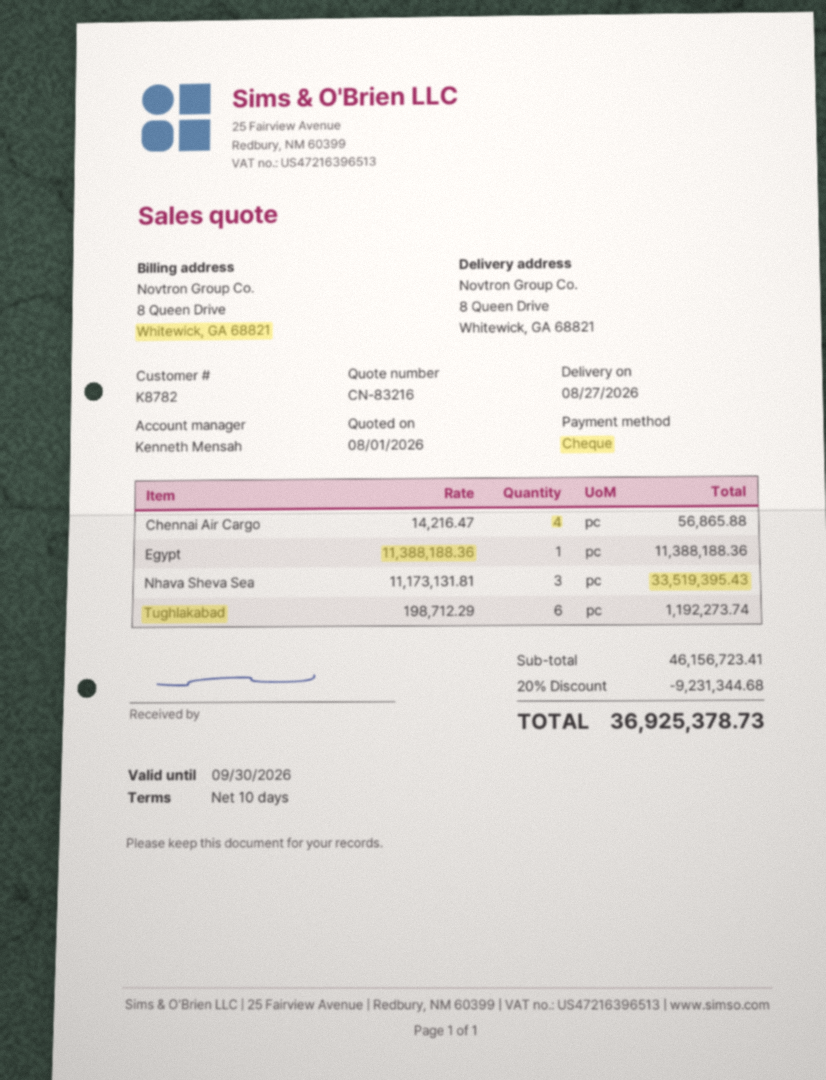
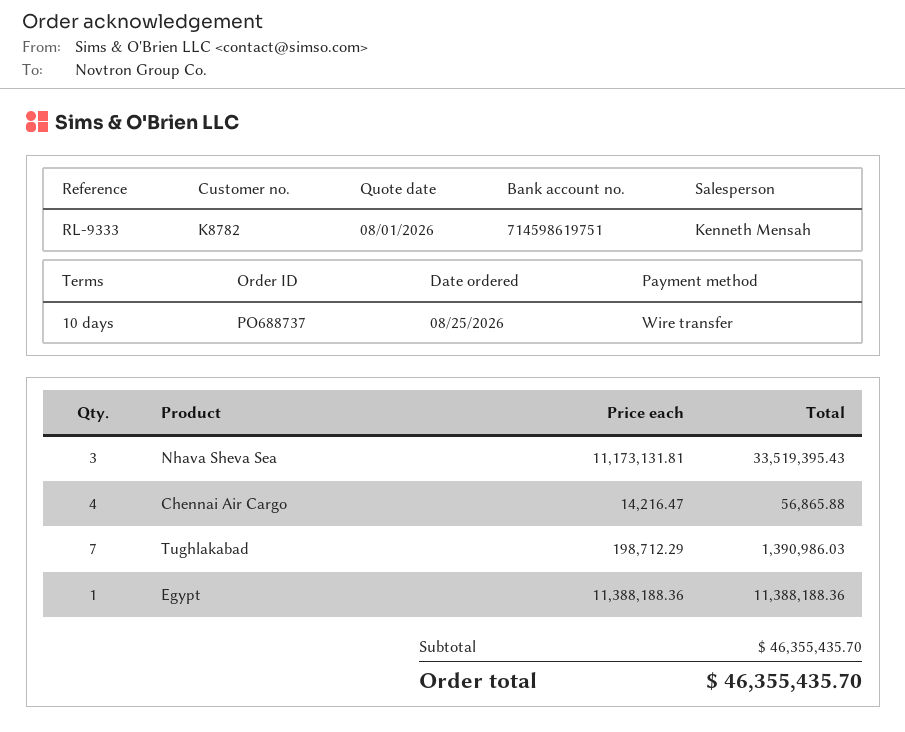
payment method: cheque -> bank transfer
Tughlakabad: 6 x 198712.29 = 1192273.74 -> 7 x 198712.29 = 1390986.03
subtotal: 46156723.41 -> 46355435.70
discount: 20% = 9231344.68 -> none
total: 36925378.73 -> 46355435.70

